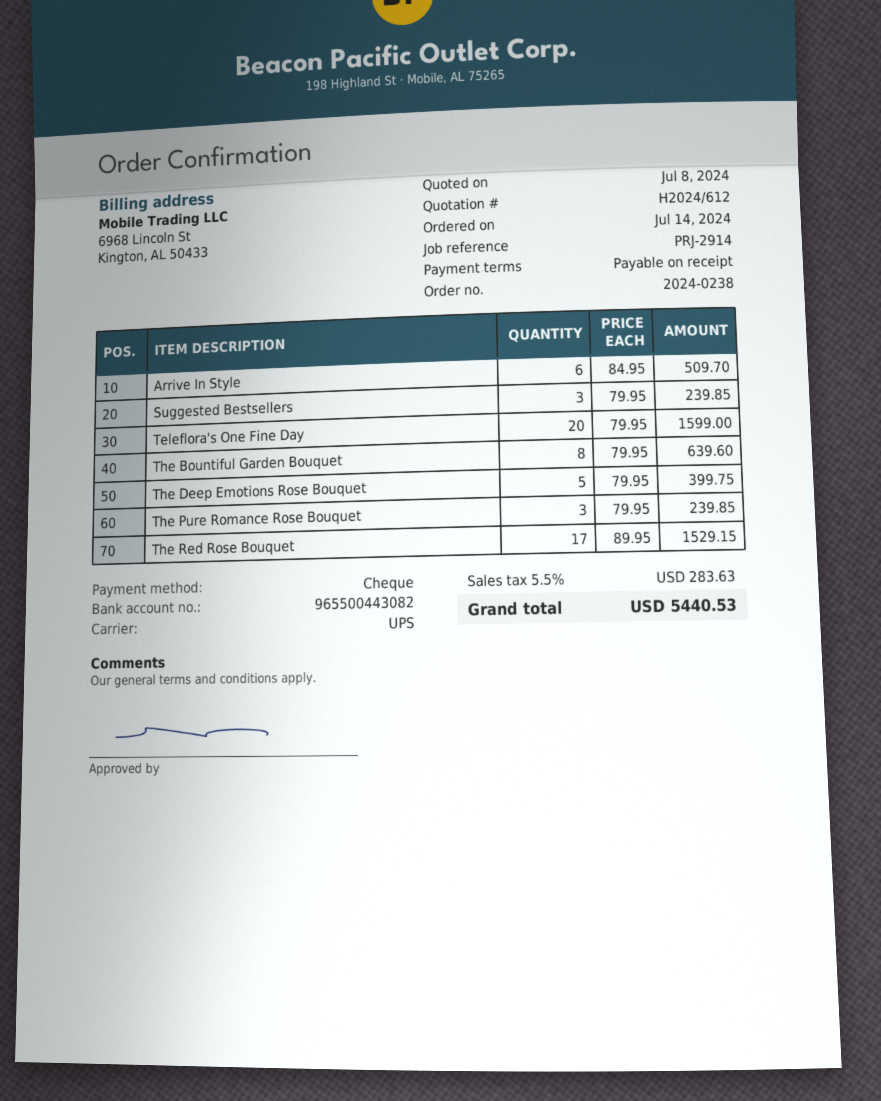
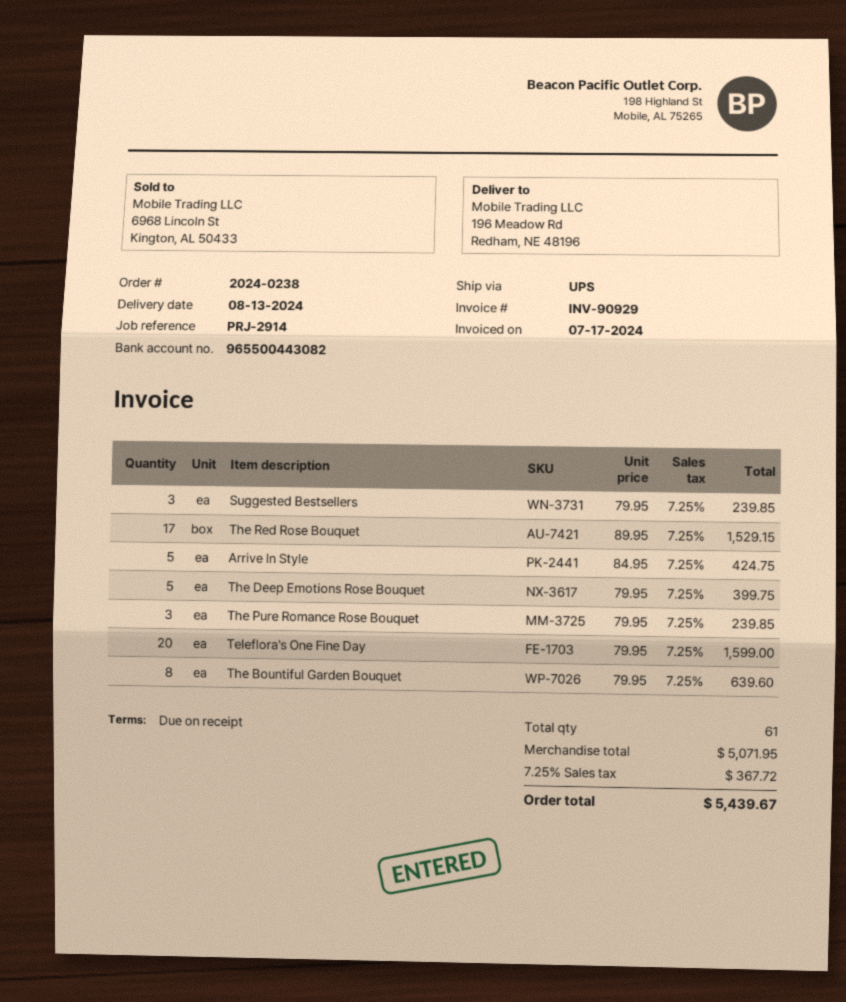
Arrive In Style: 6 x 84.95 = 509.70 -> 5 x 84.95 = 424.75
tax: 5.5% = 283.63 -> 7.25% = 367.72
total: 5440.53 -> 5439.67

